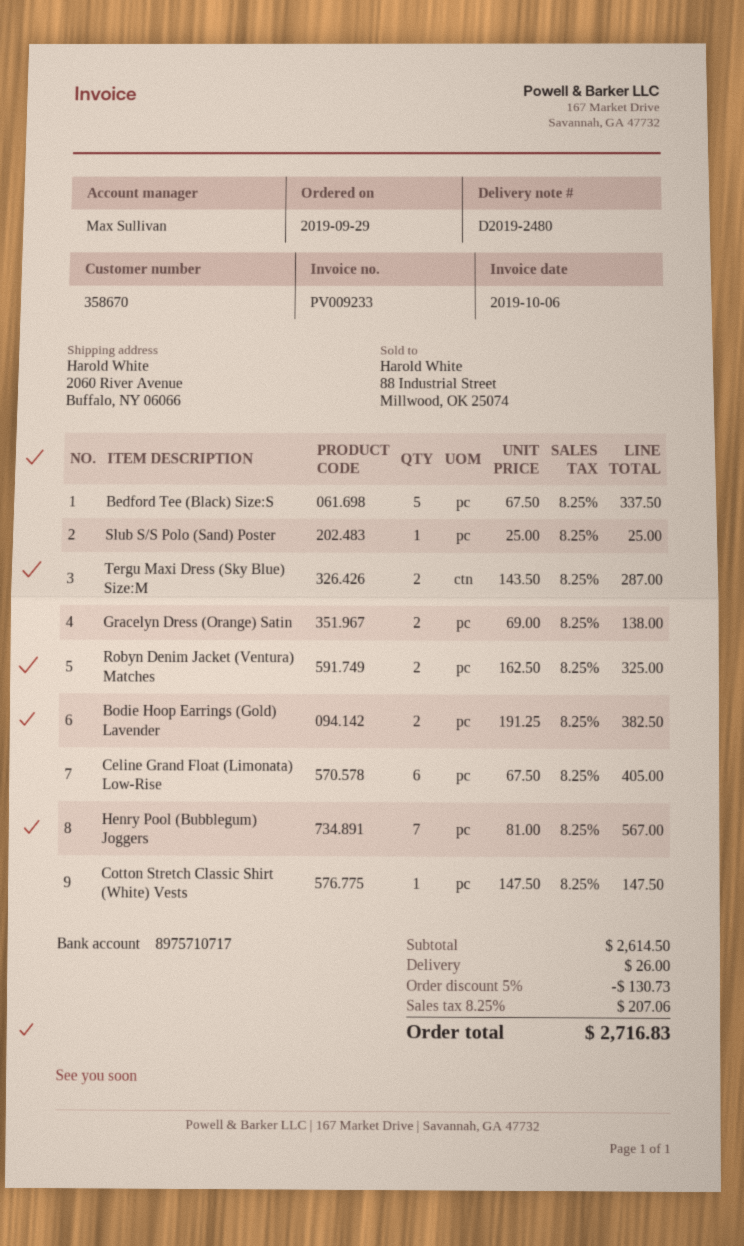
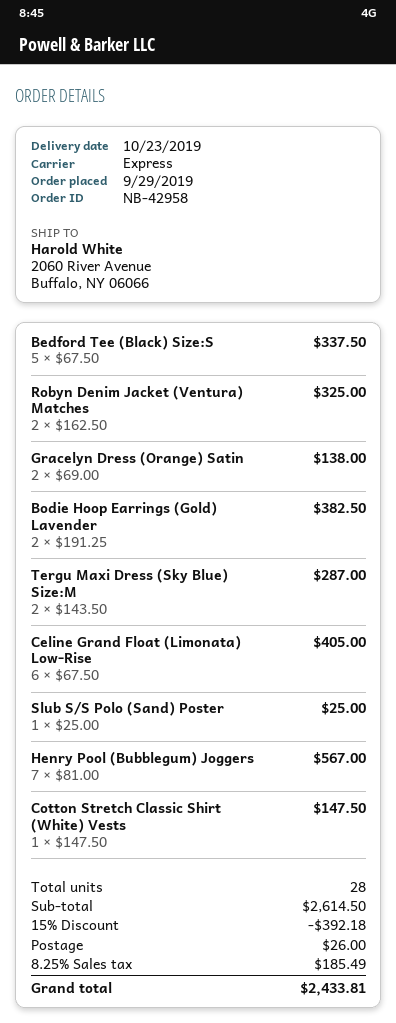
discount: 5% = 130.73 -> 15% = 392.18
tax: 8.25% = 207.06 -> 8.25% = 185.49
total: 2716.83 -> 2433.81

